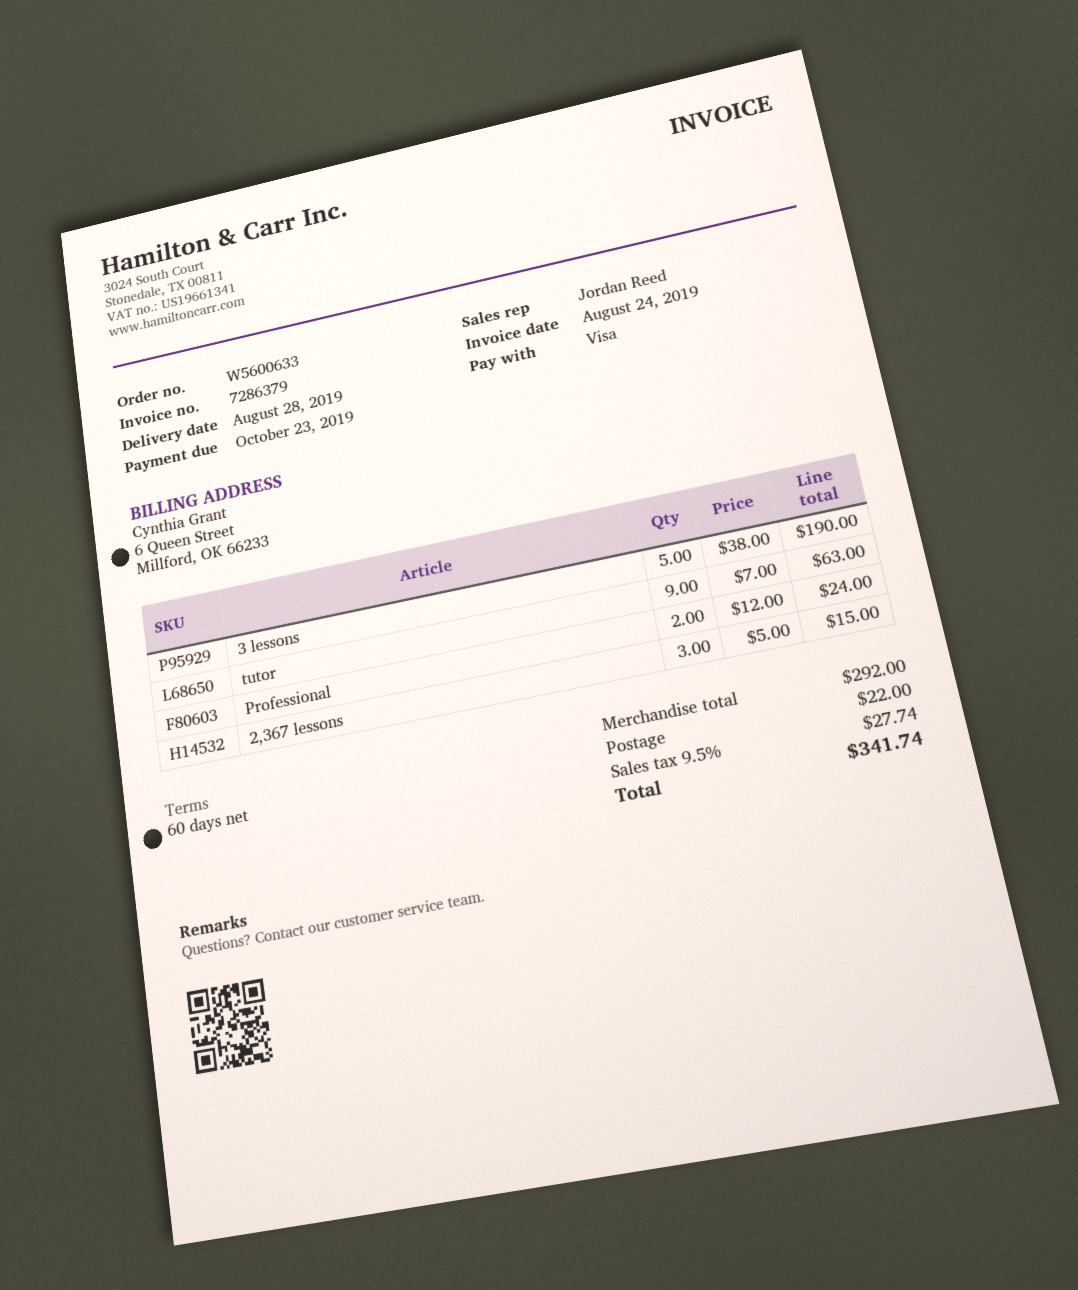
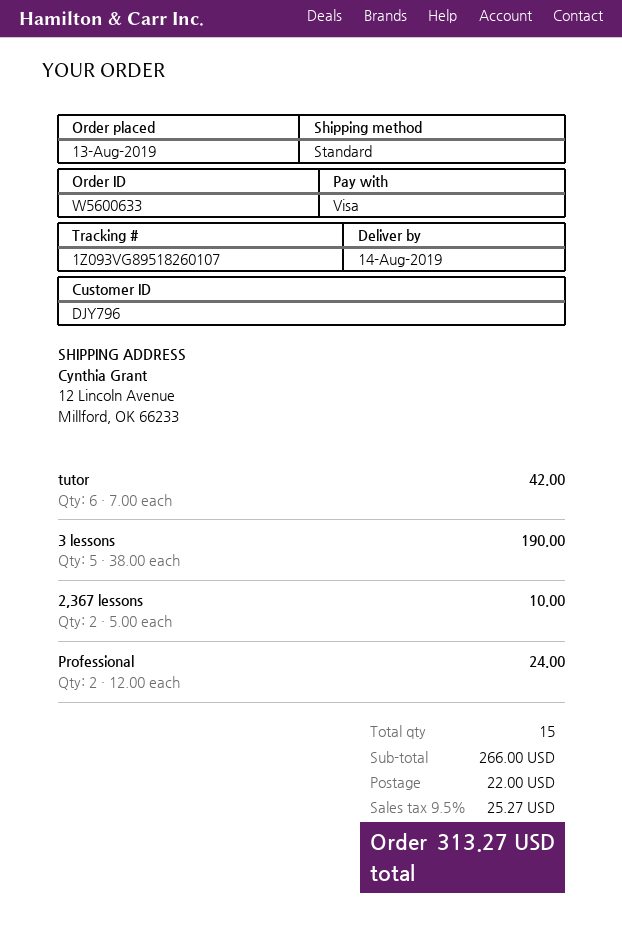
delivery date: 2019-08-28 -> 2019-08-14
tutor: 9 x 7.00 = 63.00 -> 6 x 7.00 = 42.00
2,367 lessons: 3 x 5.00 = 15.00 -> 2 x 5.00 = 10.00
subtotal: 292.00 -> 266.00
tax: 9.5% = 27.74 -> 9.5% = 25.27
total: 341.74 -> 313.27

